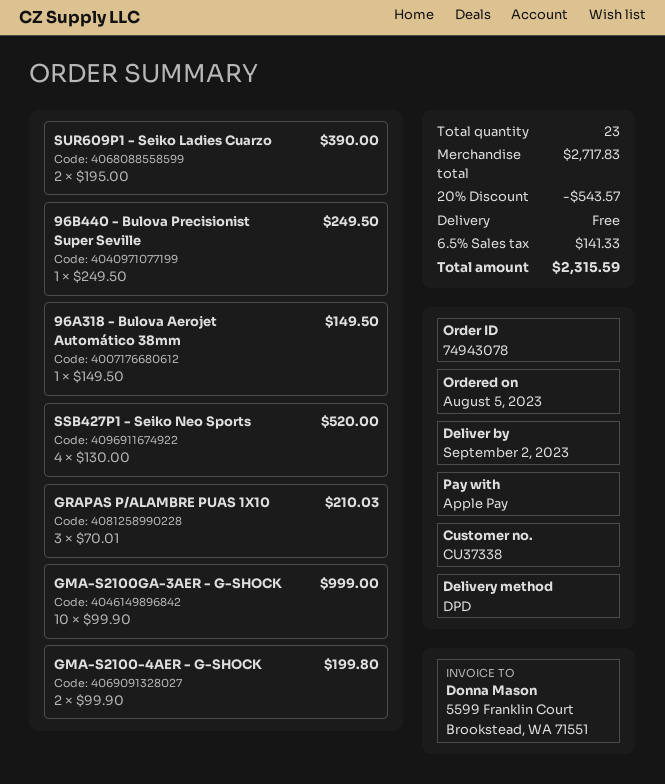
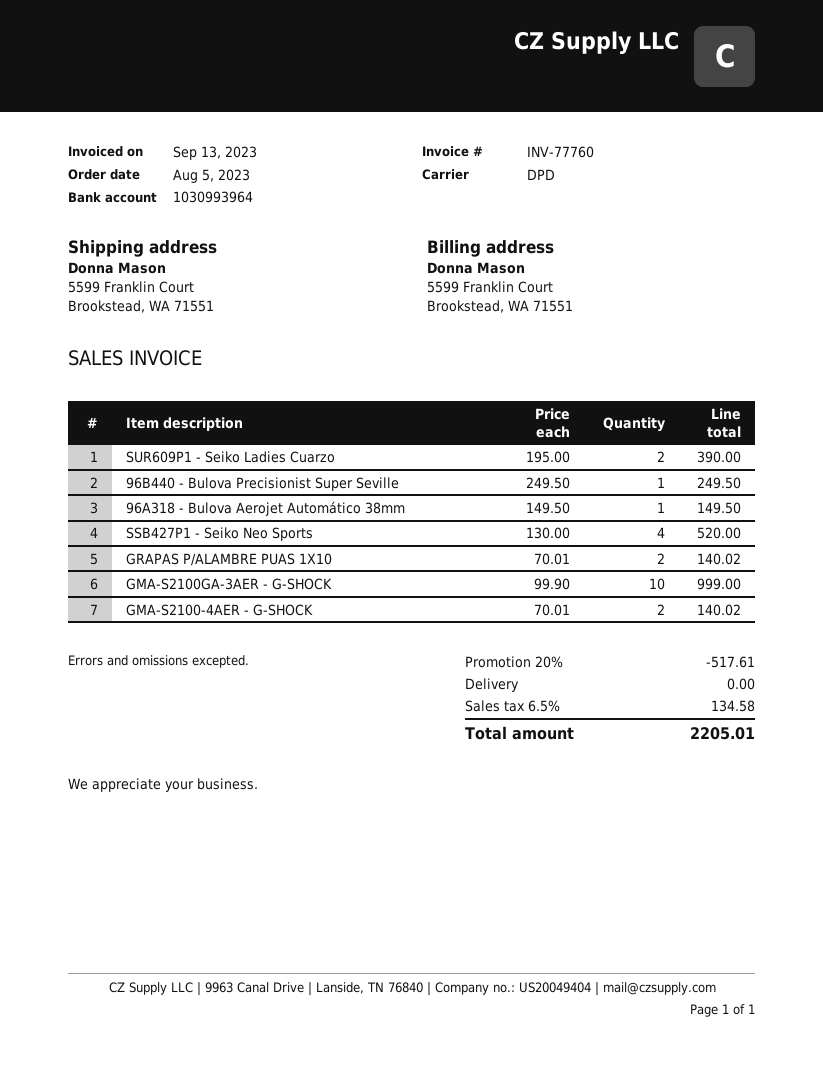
GRAPAS P/ALAMBRE PUAS 1X10: 3 x 70.01 = 210.03 -> 2 x 70.01 = 140.02
GMA-S2100-4AER - G-SHOCK: 2 x 99.90 = 199.80 -> 2 x 70.01 = 140.02
discount: 20% = 543.57 -> 20% = 517.61
tax: 6.5% = 141.33 -> 6.5% = 134.58
total: 2315.59 -> 2205.01

